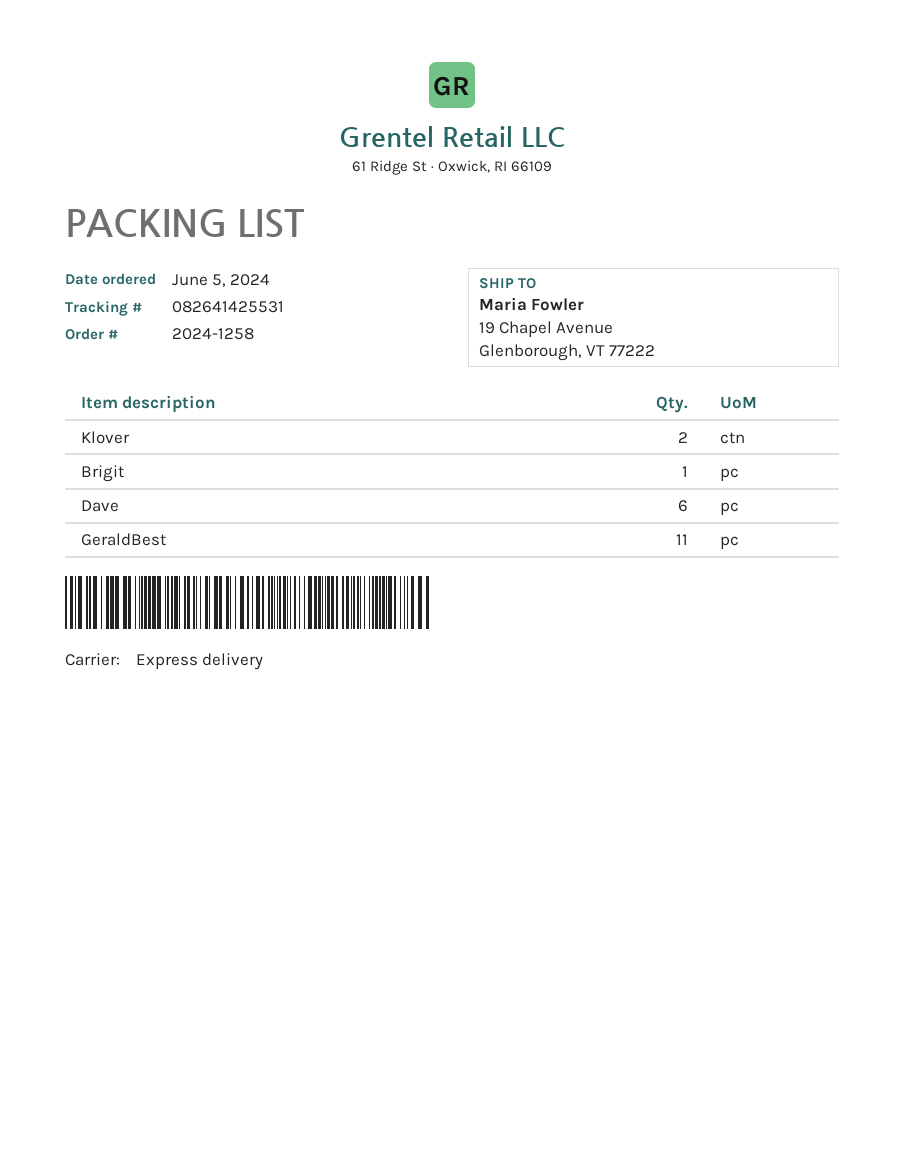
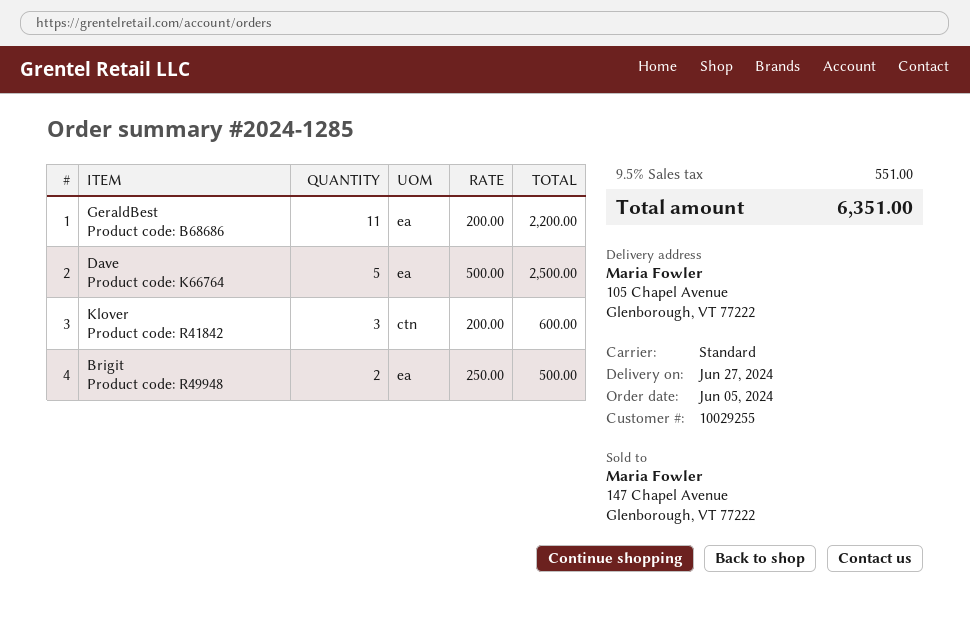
order number: 2024-1258 -> 2024-1285
shipping method: express -> standard
ship to: 19 Chapel Avenue, Glenborough, VT 77222 -> 105 Chapel Avenue, Glenborough, VT 77222
Klover: 2 -> 3
Brigit: 1 -> 2
Dave: 6 -> 5

